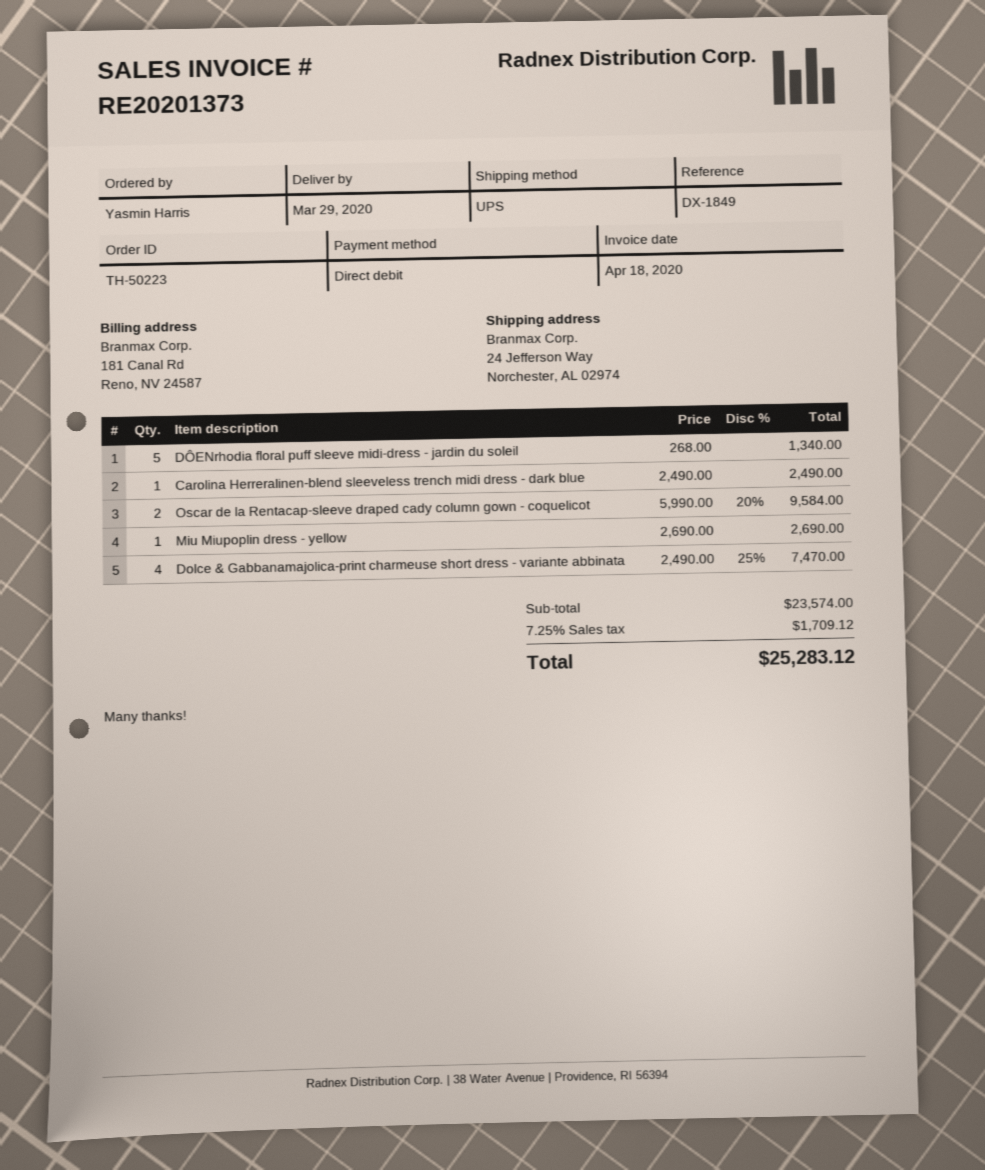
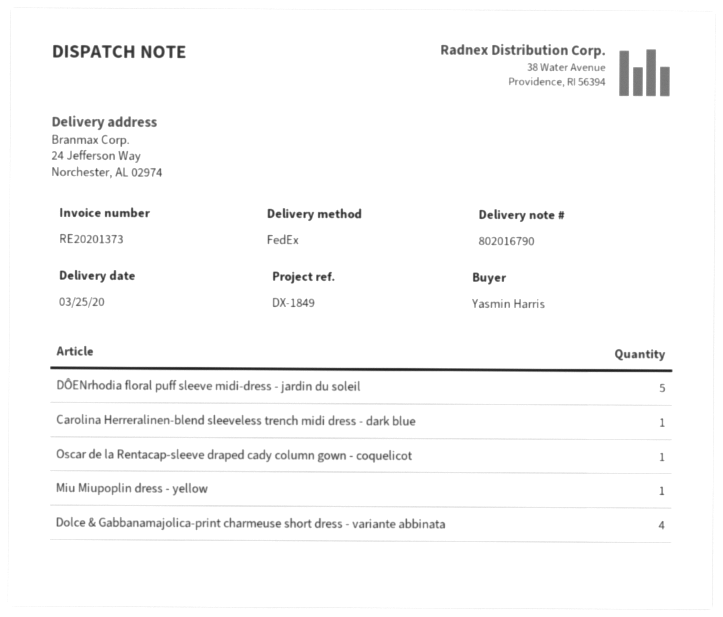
delivery date: 2020-03-29 -> 2020-03-25
shipping method: UPS -> FedEx
Oscar de la Rentacap-sleeve draped cady column gown - coquelicot: 2 -> 1

